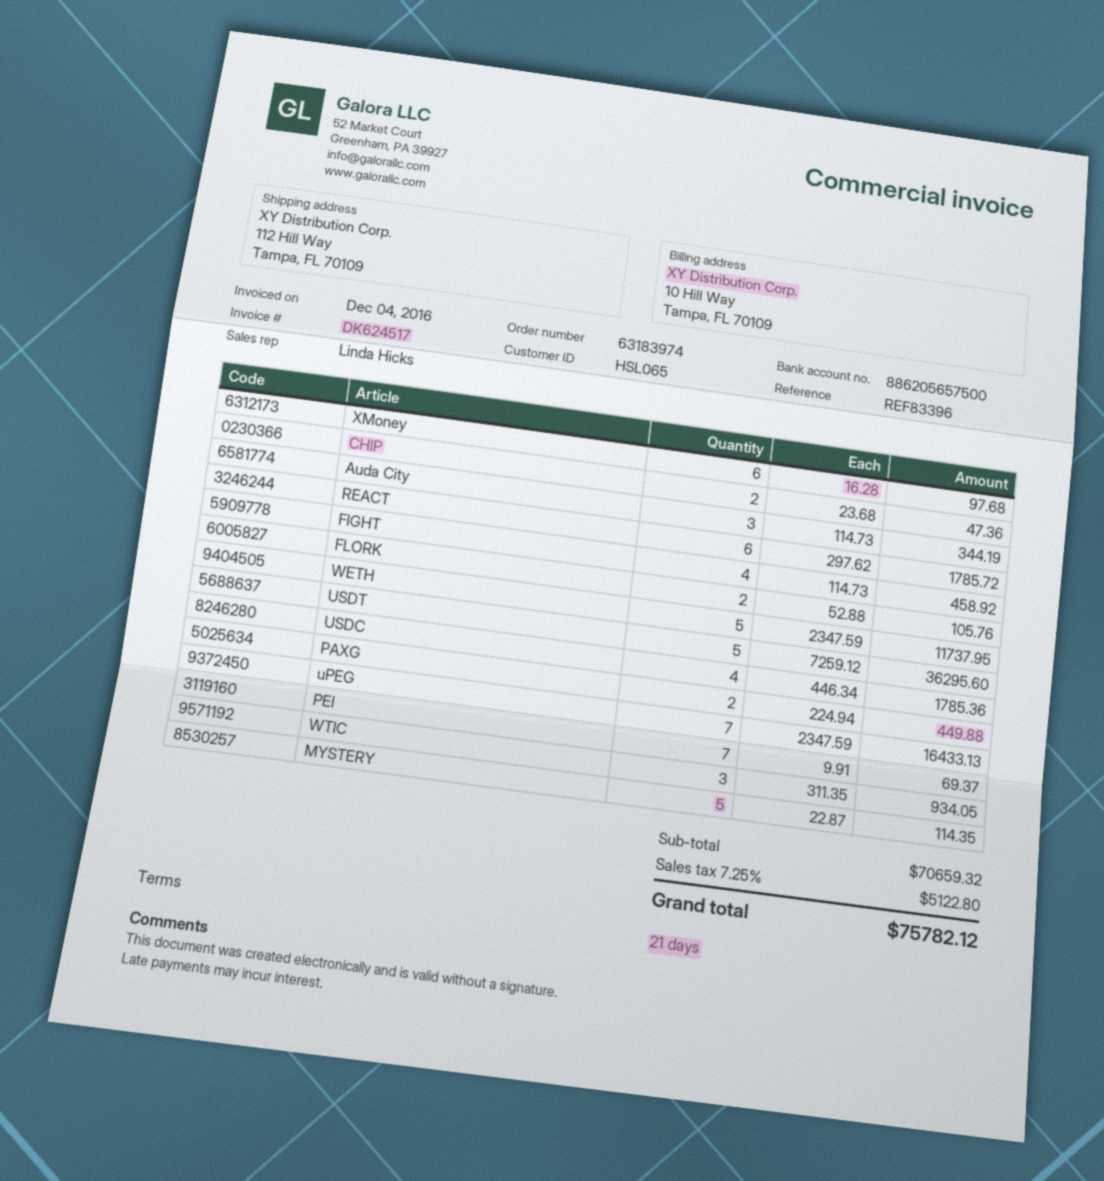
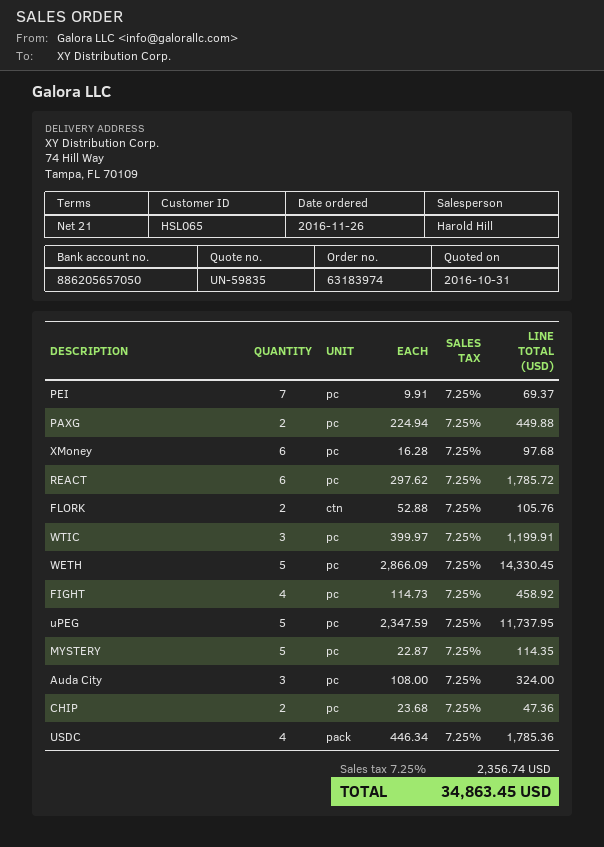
sales rep: Linda Hicks -> Harold Hill
bank account: 886205657500 -> 886205657050
ship to: 112 Hill Way, Tampa, FL 70109 -> 74 Hill Way, Tampa, FL 70109
Auda City: 3 x 114.73 = 344.19 -> 3 x 108.00 = 324.00
WETH: 5 x 2347.59 = 11737.95 -> 5 x 2866.09 = 14330.45
USDT: 5 x 7259.12 = 36295.60 -> none
uPEG: 7 x 2347.59 = 16433.13 -> 5 x 2347.59 = 11737.95
WTIC: 3 x 311.35 = 934.05 -> 3 x 399.97 = 1199.91
tax: 7.25% = 5122.80 -> 7.25% = 2356.74
total: 75782.12 -> 34863.45

